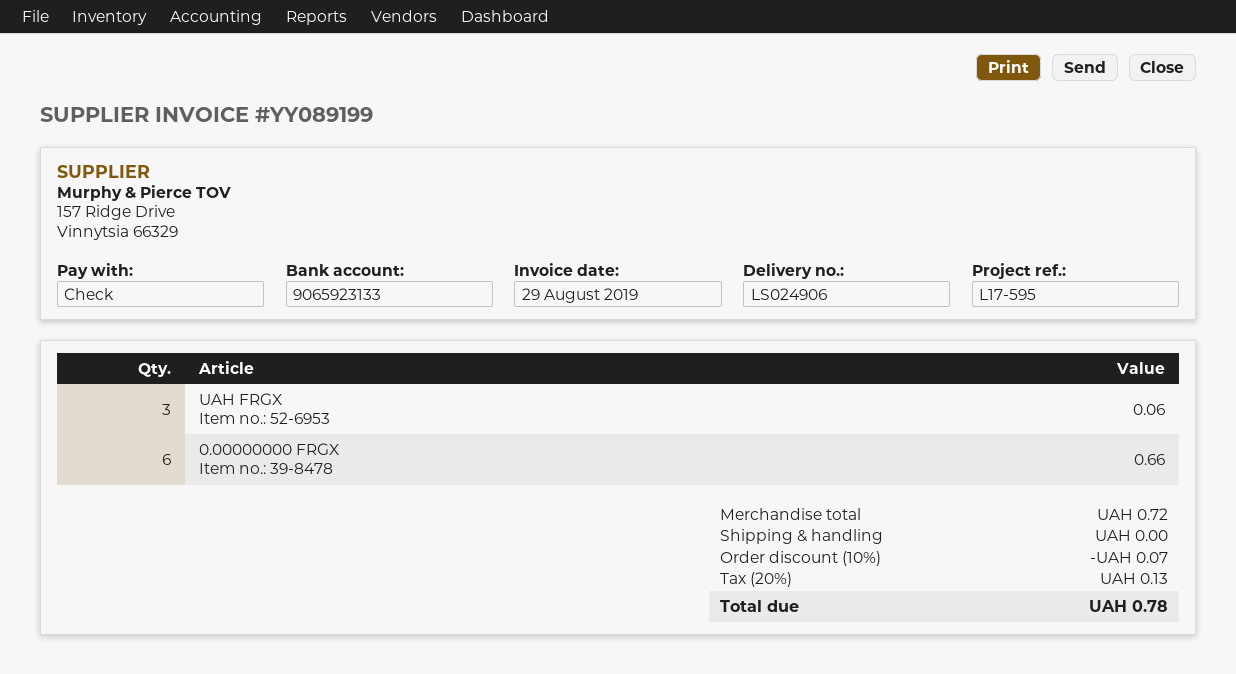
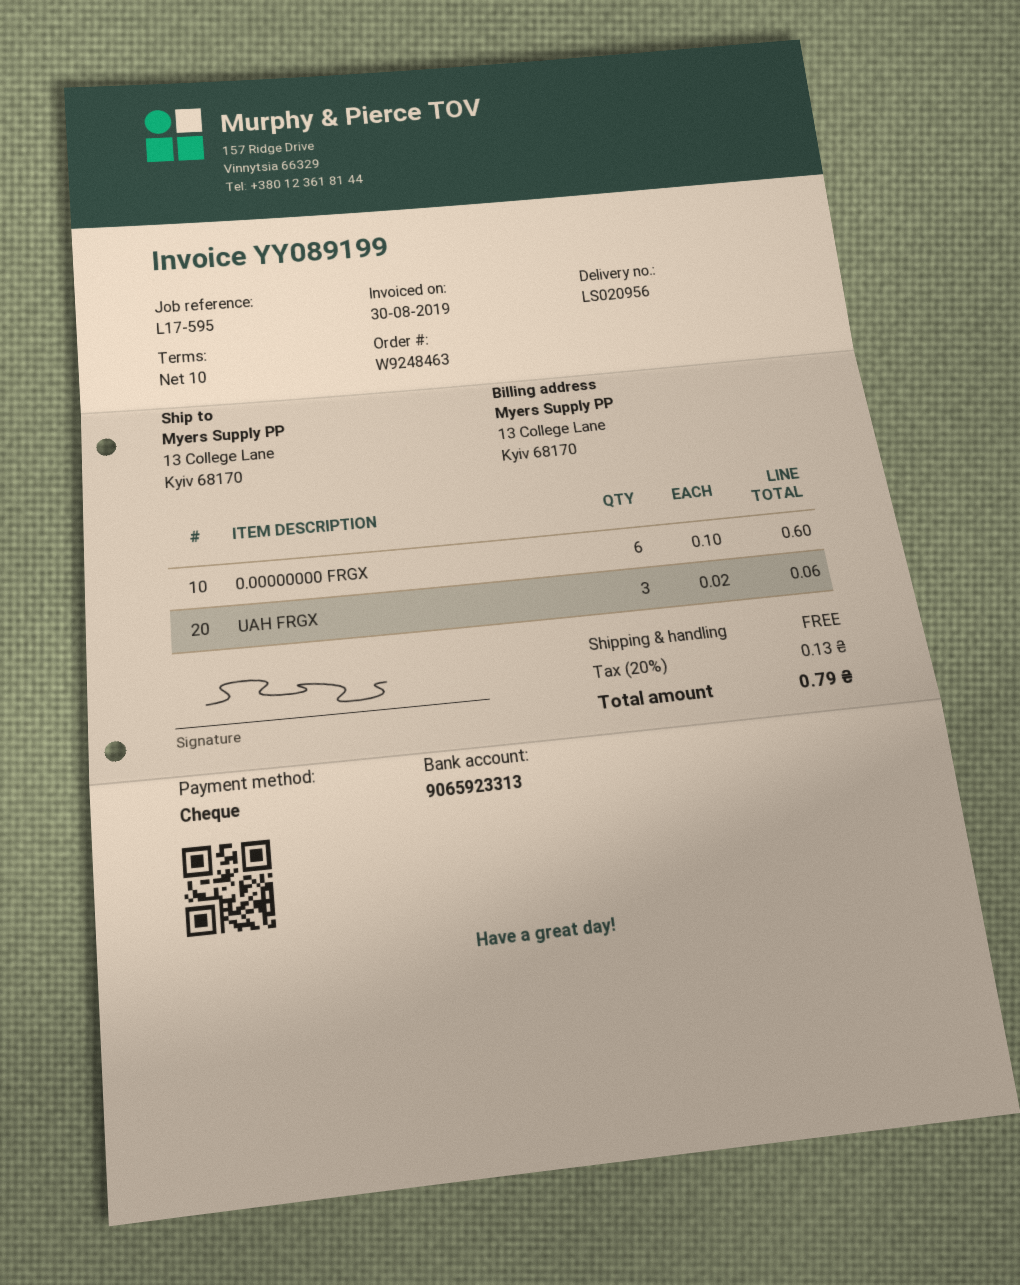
delivery note number: LS024906 -> LS020956
invoice date: 2019-08-29 -> 2019-08-30
bank account: 9065923133 -> 9065923313
0.00000000 FRGX: 6 for 0.66 -> 6 for 0.60
discount: 10% = 0.07 -> none
total: 0.78 -> 0.79

